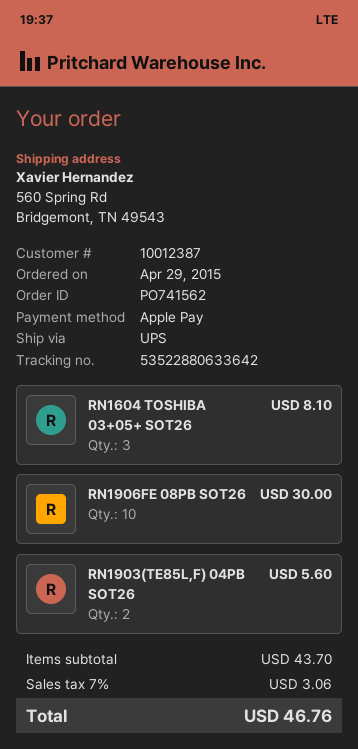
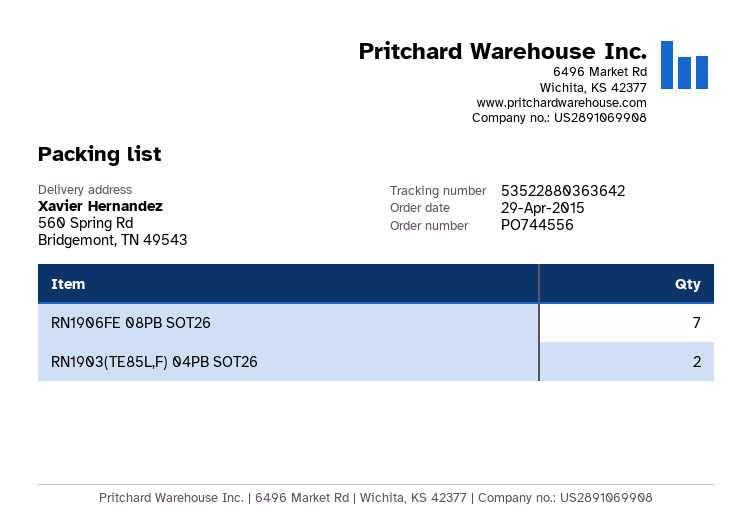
order number: PO741562 -> PO744556
tracking number: 53522880633642 -> 53522880363642
RN1604 TOSHIBA 03+05+ SOT26: 3 -> none
RN1906FE 08PB SOT26: 10 -> 7

